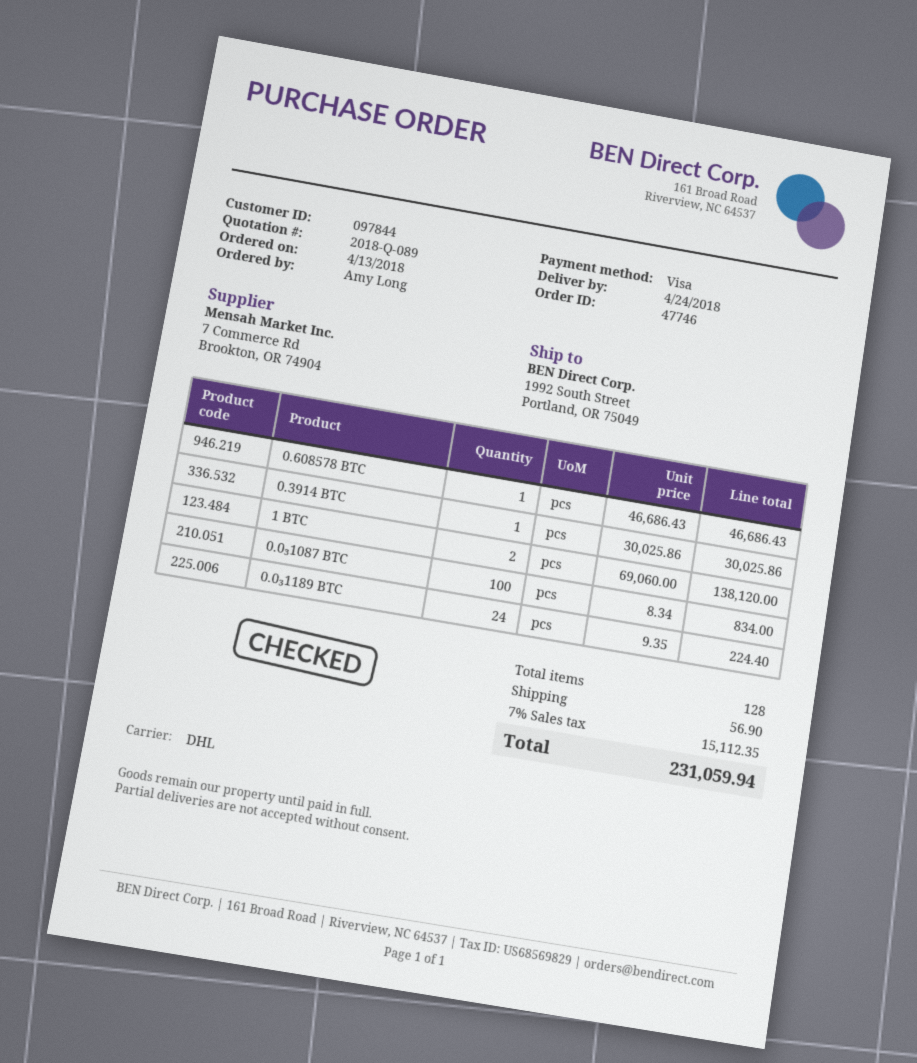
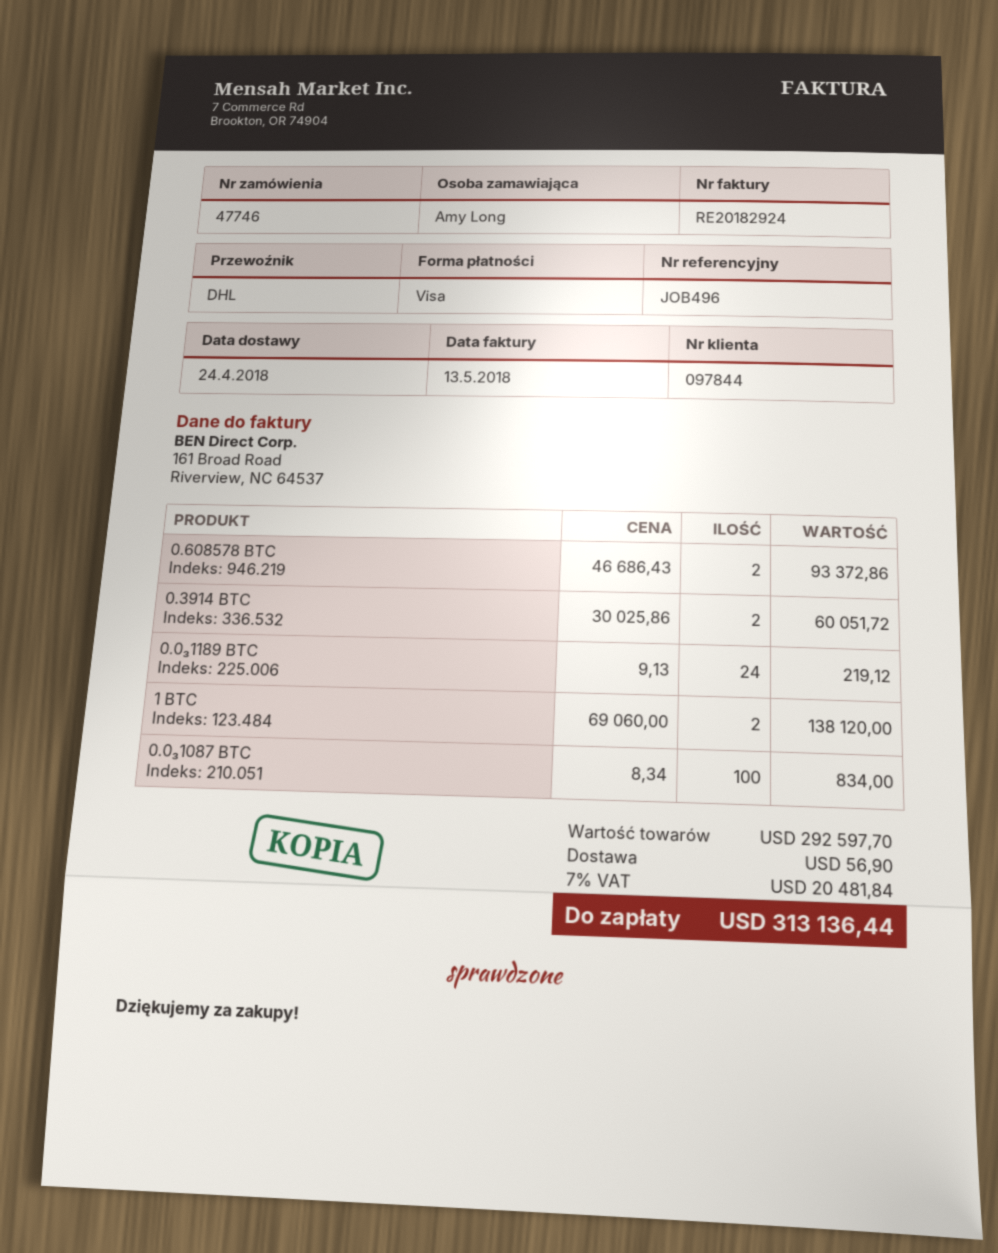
0.608578 BTC: 1 x 46686.43 = 46686.43 -> 2 x 46686.43 = 93372.86
0.3914 BTC: 1 x 30025.86 = 30025.86 -> 2 x 30025.86 = 60051.72
0.0₃1189 BTC: 24 x 9.35 = 224.40 -> 24 x 9.13 = 219.12
tax: 7% = 15112.35 -> 7% = 20481.84
total: 231059.94 -> 313136.44

